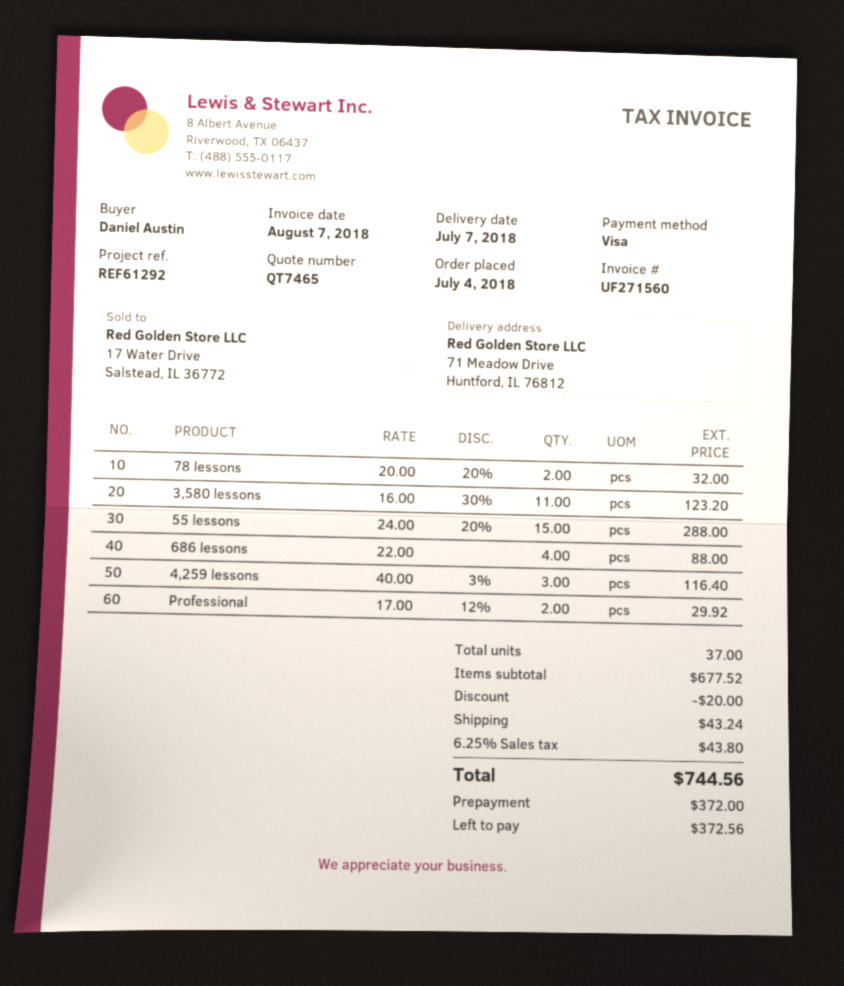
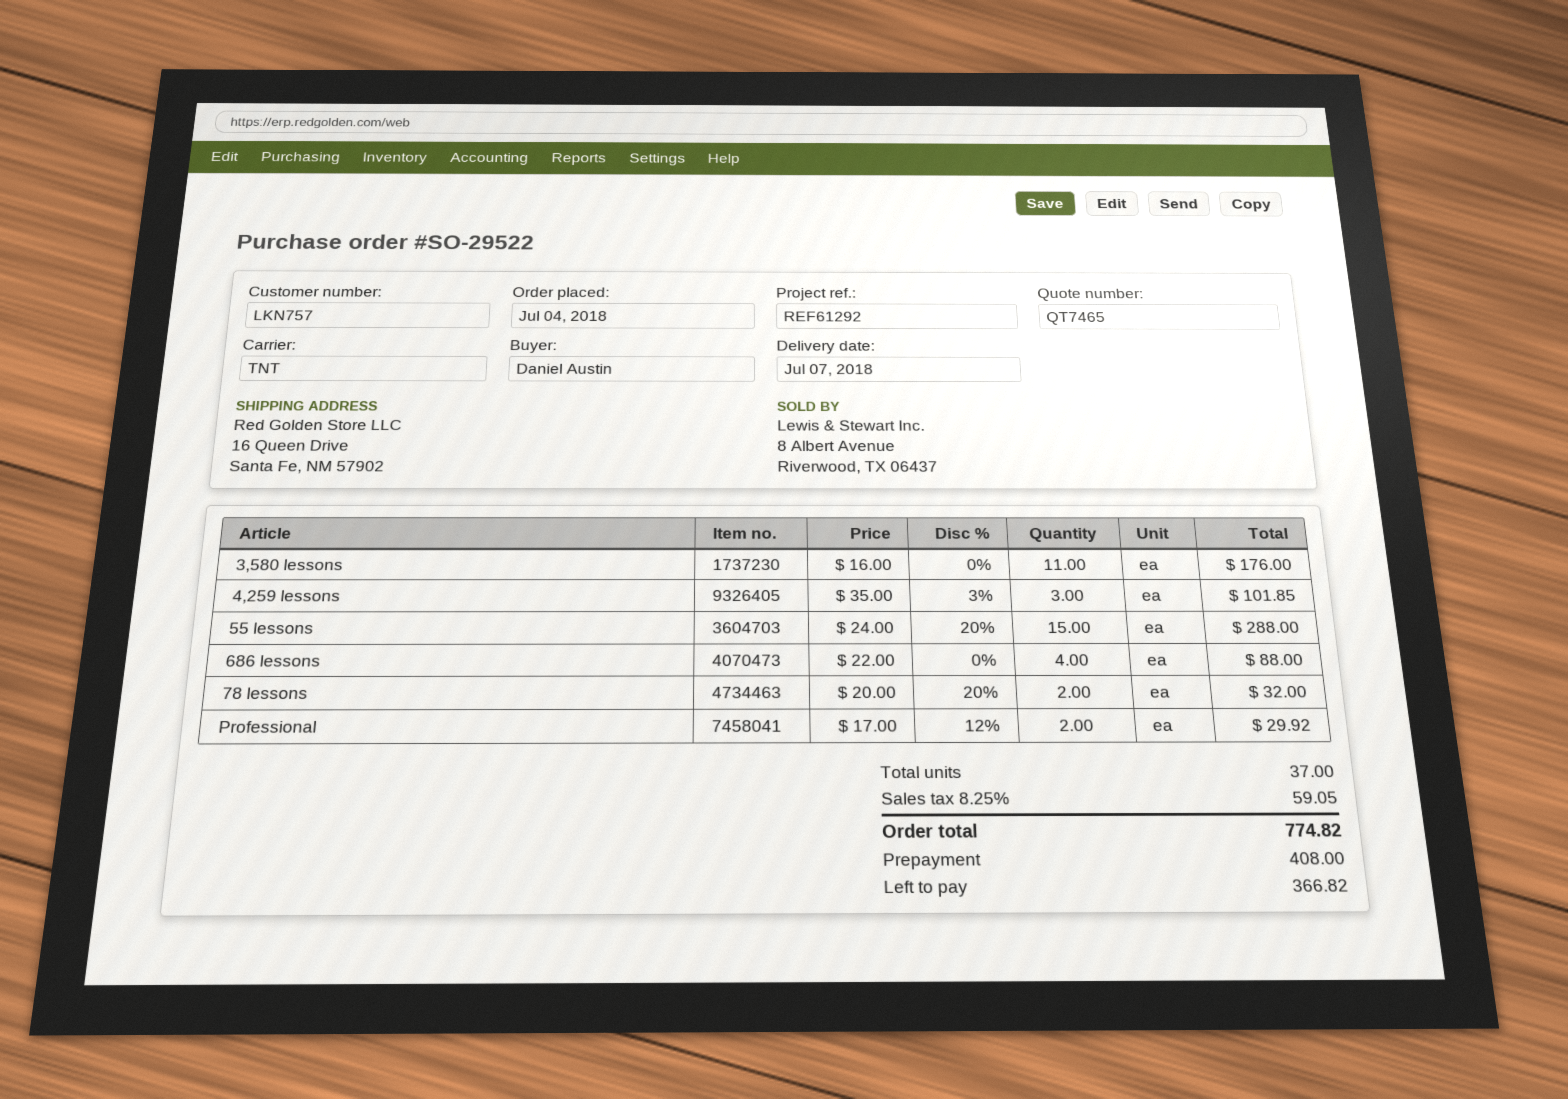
ship to: 71 Meadow Drive, Huntford, IL 76812 -> 16 Queen Drive, Santa Fe, NM 57902
3,580 lessons: 11 x 16.00 - 30% = 123.20 -> 11 x 16.00 = 176.00
4,259 lessons: 3 x 40.00 - 3% = 116.40 -> 3 x 35.00 - 3% = 101.85
discount: 20.00 -> none
shipping: 43.24 -> none
tax: 6.25% = 43.80 -> 8.25% = 59.05
total: 744.56 -> 774.82
deposit: 372.00 -> 408.00
balance: 372.56 -> 366.82

